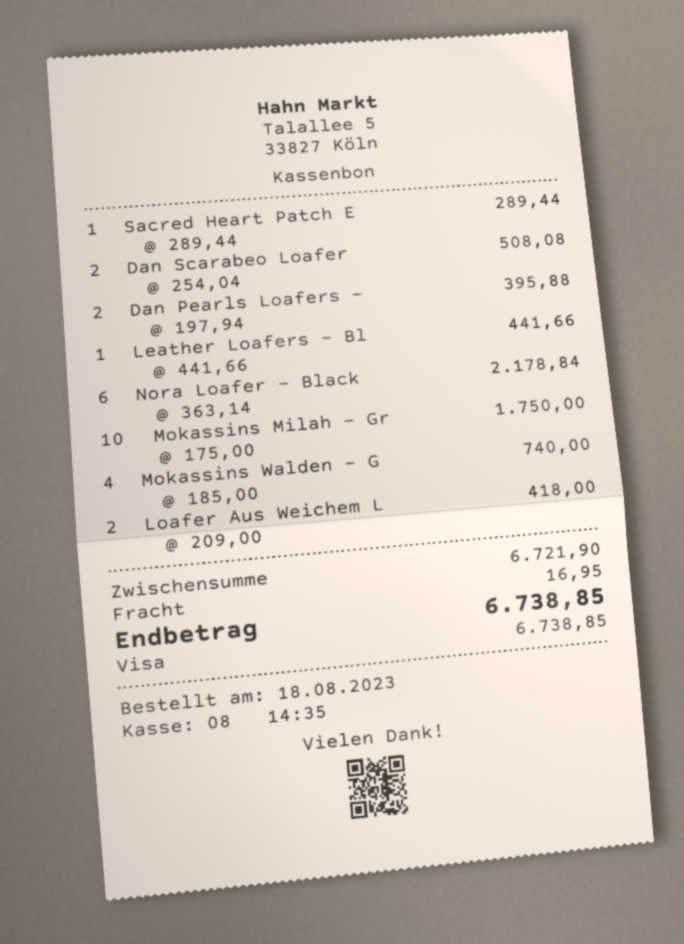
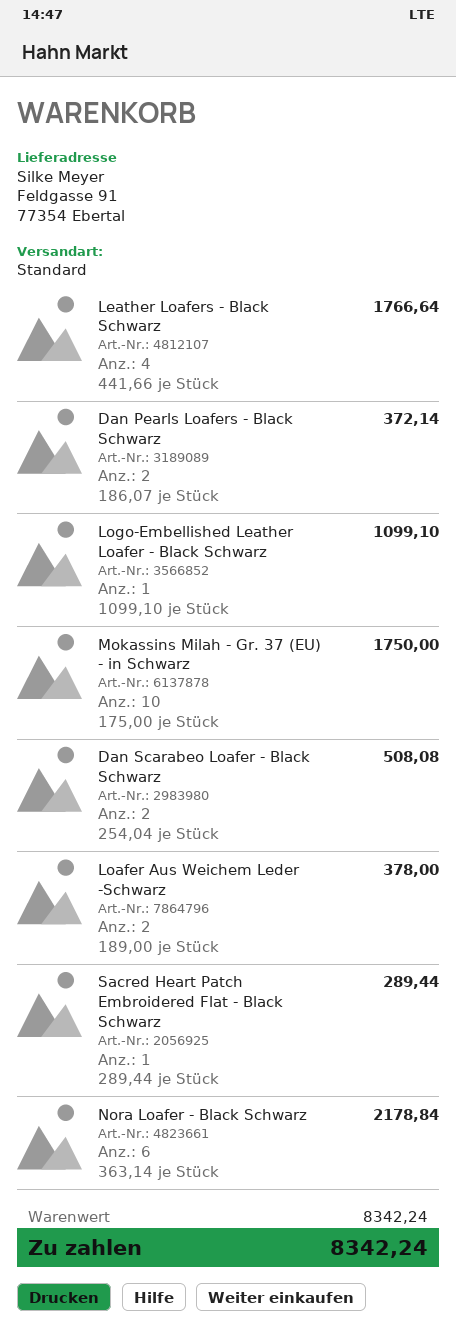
Dan Pearls Loafers -: 2 x 197.94 = 395.88 -> 2 x 186.07 = 372.14
Leather Loafers - Bl: 1 x 441.66 = 441.66 -> 4 x 441.66 = 1766.64
Mokassins Walden - G: 4 x 185.00 = 740.00 -> none
Loafer Aus Weichem L: 2 x 209.00 = 418.00 -> 2 x 189.00 = 378.00
Logo-Embellished Leather Loafer - Black Schwarz: none -> 1 x 1099.10 = 1099.10
subtotal: 6721.90 -> 8342.24
shipping: 16.95 -> none
total: 6738.85 -> 8342.24

